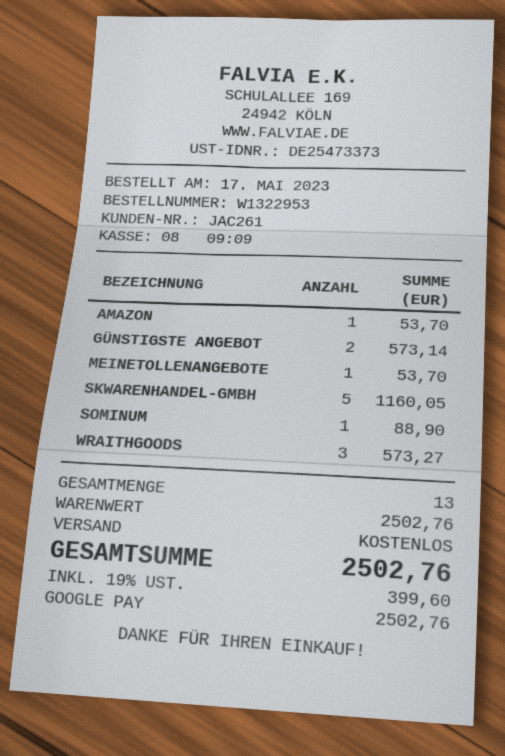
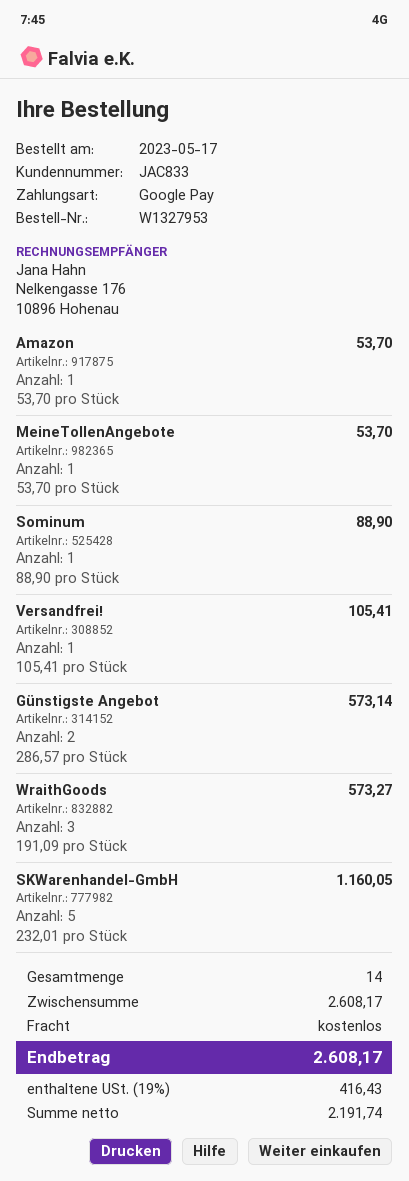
order number: W1322953 -> W1327953
customer number: JAC261 -> JAC833
Versandfrei!: none -> 1 for 105.41
total quantity: 13 -> 14
subtotal: 2502.76 -> 2608.17
tax: 19% = 399.60 -> 19% = 416.43
total: 2502.76 -> 2608.17

